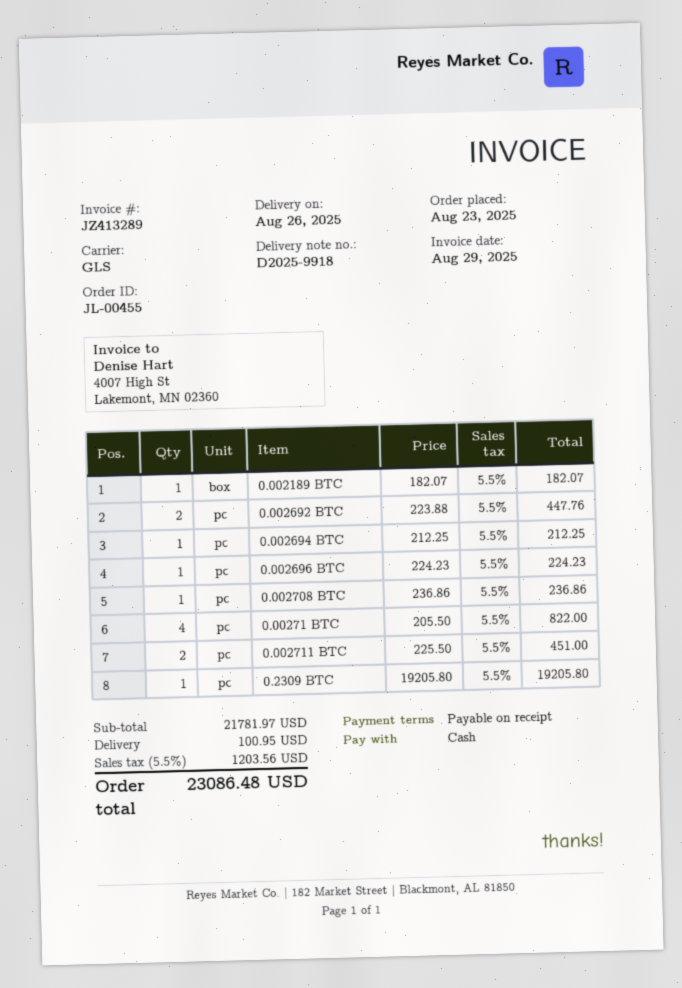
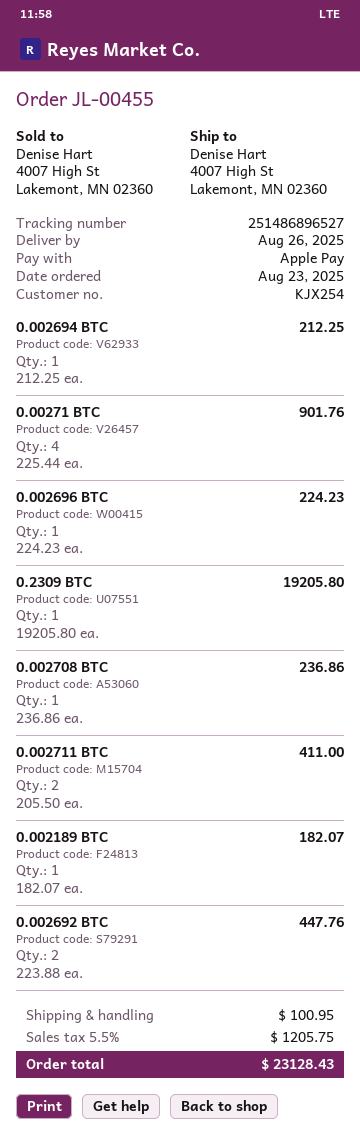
payment method: cash -> Apple Pay
0.00271 BTC: 4 x 205.50 = 822.00 -> 4 x 225.44 = 901.76
0.002711 BTC: 2 x 225.50 = 451.00 -> 2 x 205.50 = 411.00
tax: 5.5% = 1203.56 -> 5.5% = 1205.75
total: 23086.48 -> 23128.43

